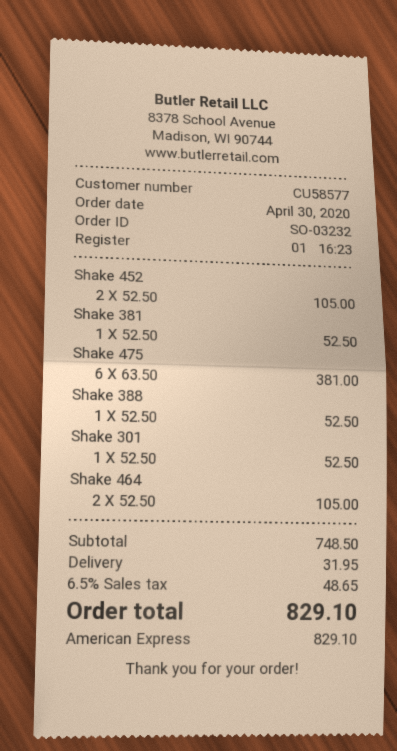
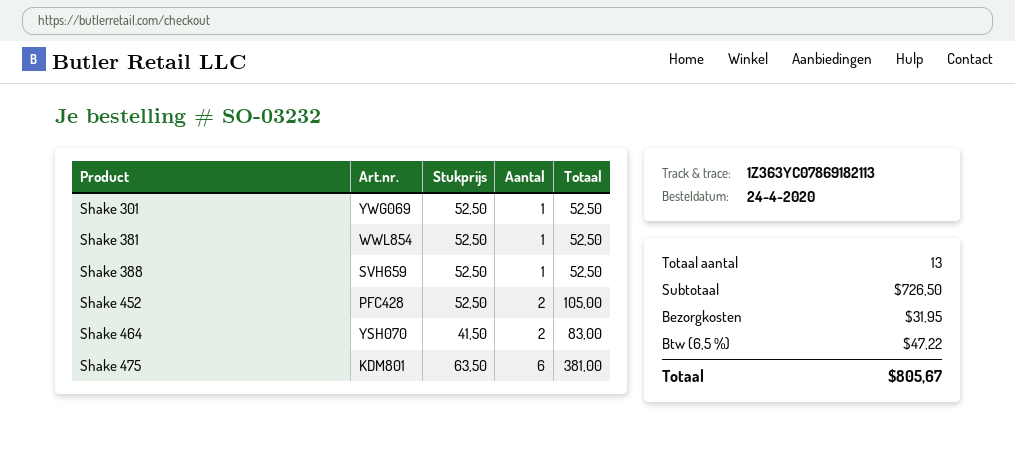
order date: 2020-04-30 -> 2020-04-24
Shake 464: 2 x 52.50 = 105.00 -> 2 x 41.50 = 83.00
subtotal: 748.50 -> 726.50
tax: 6.5% = 48.65 -> 6.5% = 47.22
total: 829.10 -> 805.67

